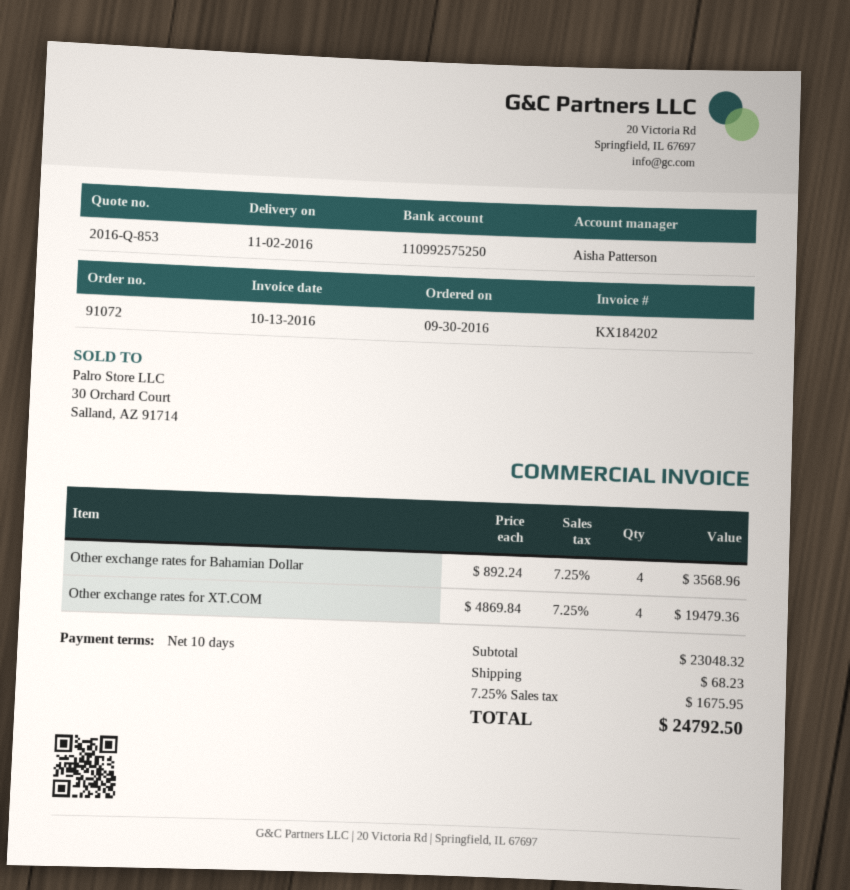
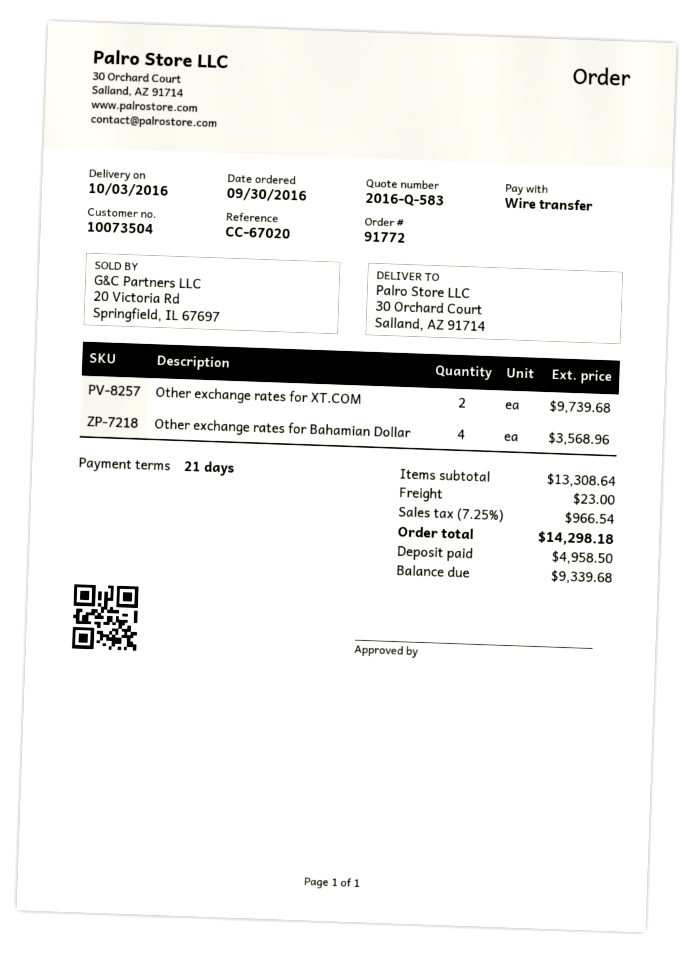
quote number: 2016-Q-853 -> 2016-Q-583
order number: 91072 -> 91772
delivery date: 2016-11-02 -> 2016-10-03
payment terms: 10 days -> 21 days
Other exchange rates for XT.COM: 4 for 19479.36 -> 2 for 9739.68
subtotal: 23048.32 -> 13308.64
shipping: 68.23 -> 23.00
tax: 7.25% = 1675.95 -> 7.25% = 966.54
total: 24792.50 -> 14298.18

